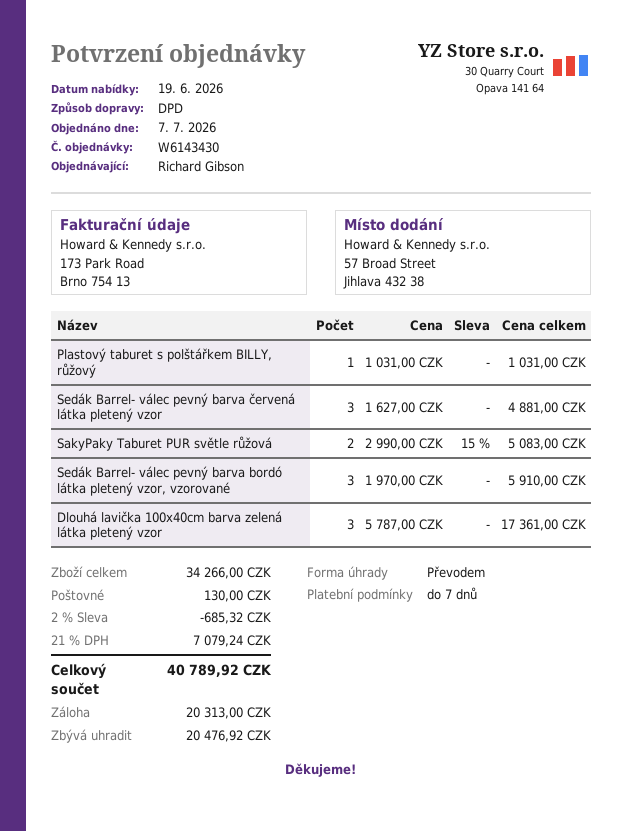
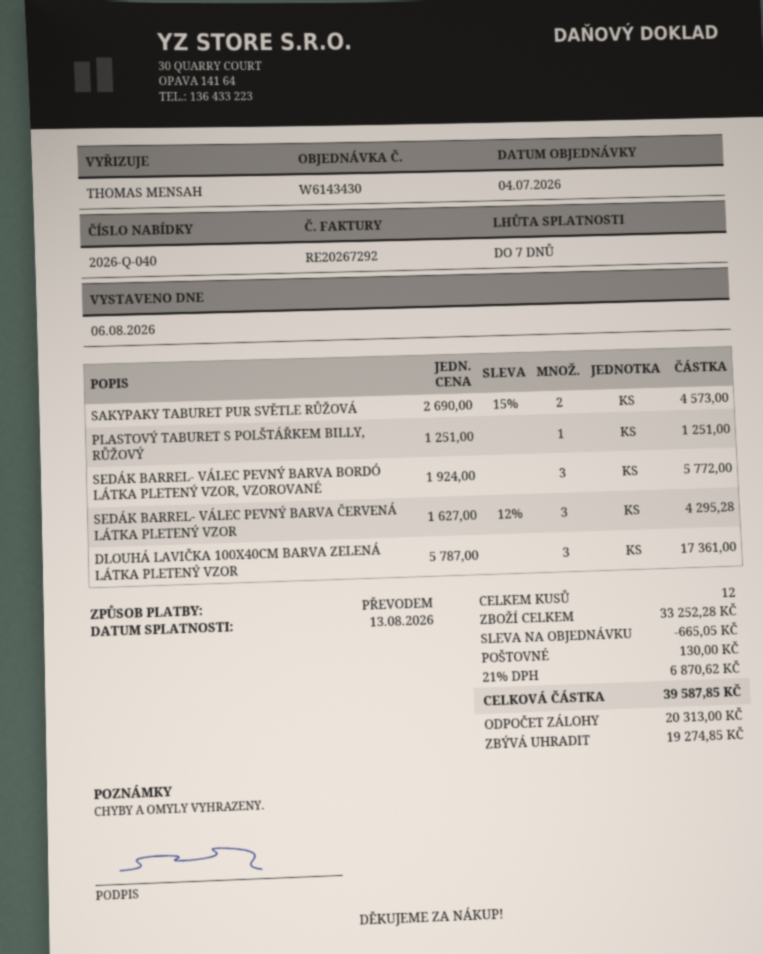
order date: 2026-07-07 -> 2026-07-04
Plastový taburet s polštářkem BILLY, růžový: 1 x 1031.00 = 1031.00 -> 1 x 1251.00 = 1251.00
Sedák Barrel- válec pevný barva červená látka pletený vzor: 3 x 1627.00 = 4881.00 -> 3 x 1627.00 - 12% = 4295.28
SakyPaky Taburet PUR světle růžová: 2 x 2990.00 - 15% = 5083.00 -> 2 x 2690.00 - 15% = 4573.00
Sedák Barrel- válec pevný barva bordó látka pletený vzor, vzorované: 3 x 1970.00 = 5910.00 -> 3 x 1924.00 = 5772.00
subtotal: 34266.00 -> 33252.28
discount: 685.32 -> 665.05
tax: 21% = 7079.24 -> 21% = 6870.62
total: 40789.92 -> 39587.85
balance: 20476.92 -> 19274.85

